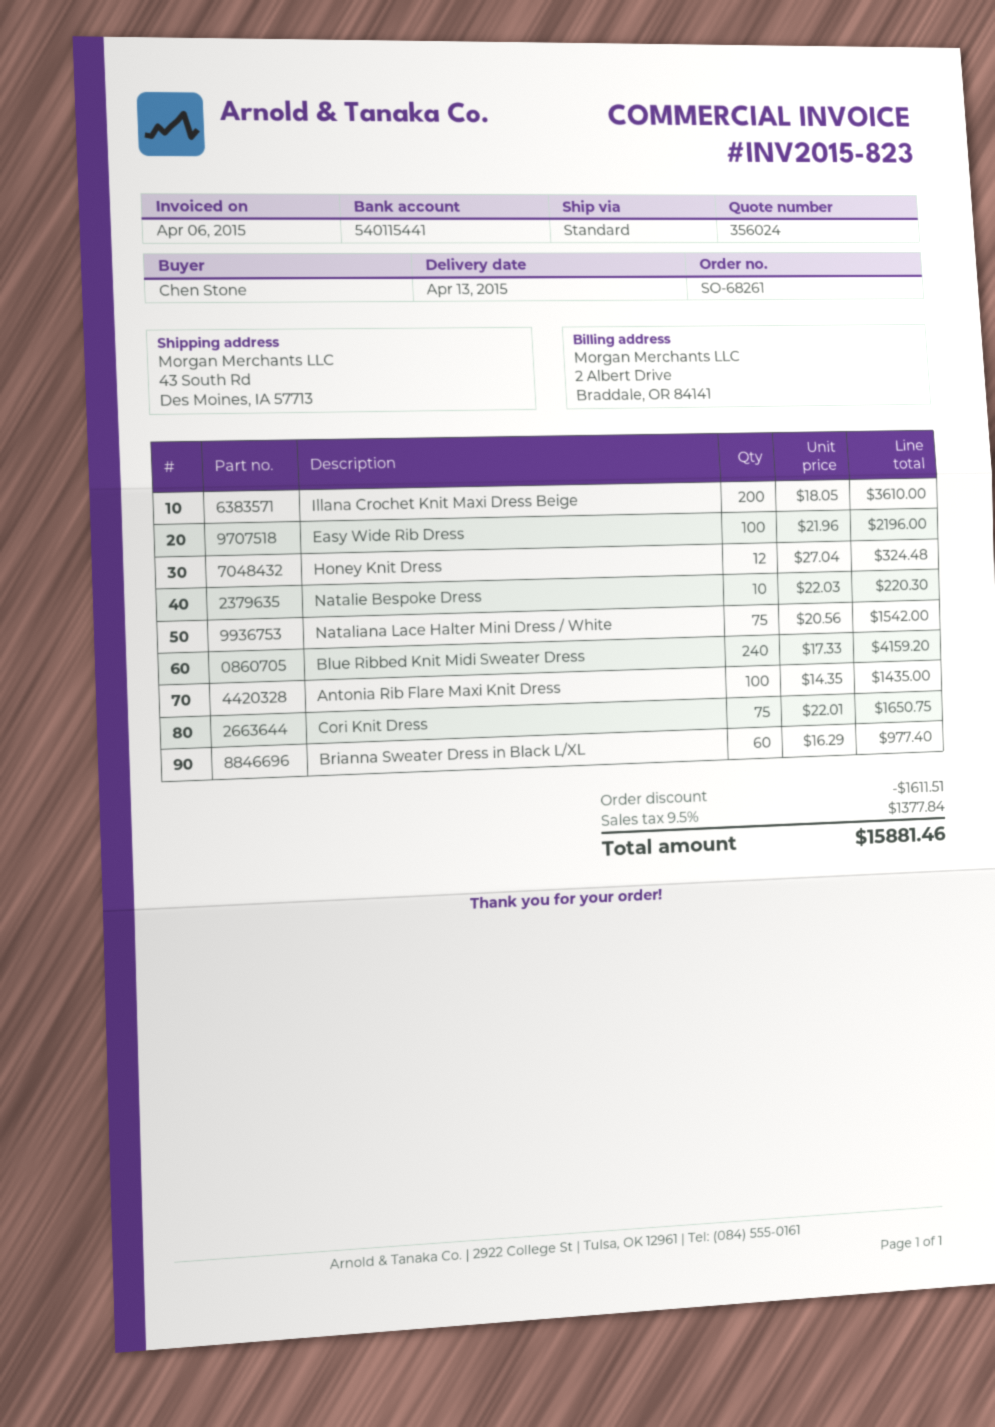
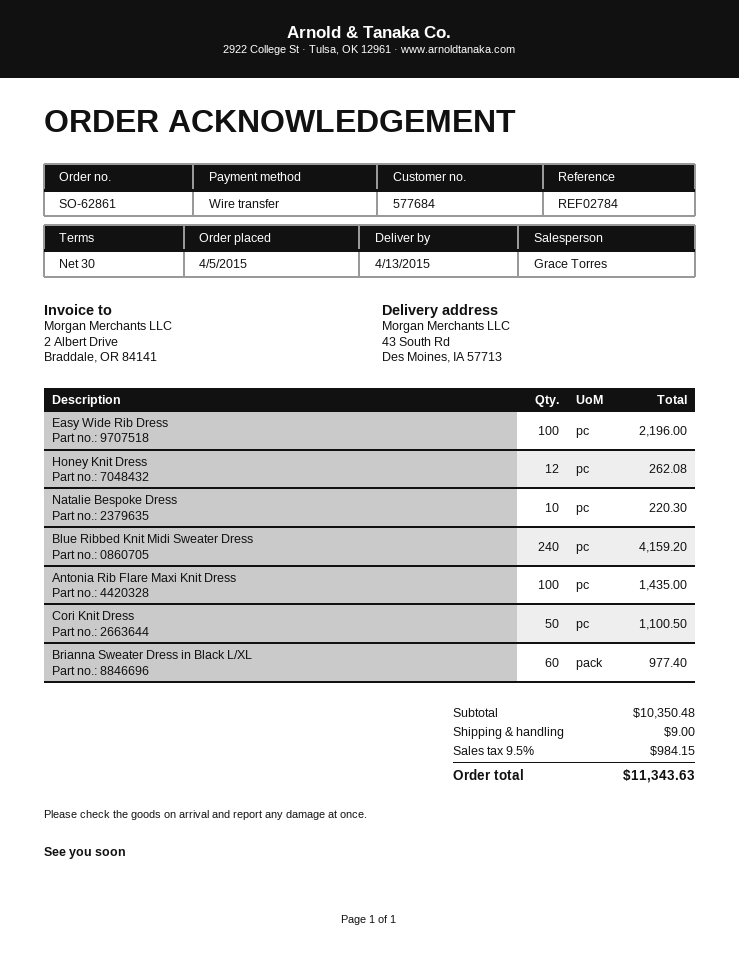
order number: SO-68261 -> SO-62861
Illana Crochet Knit Maxi Dress Beige: 200 for 3610.00 -> none
Honey Knit Dress: 12 for 324.48 -> 12 for 262.08
Nataliana Lace Halter Mini Dress / White: 75 for 1542.00 -> none
Cori Knit Dress: 75 for 1650.75 -> 50 for 1100.50
discount: 1611.51 -> none
shipping: none -> 9.00
tax: 9.5% = 1377.84 -> 9.5% = 984.15
total: 15881.46 -> 11343.63

